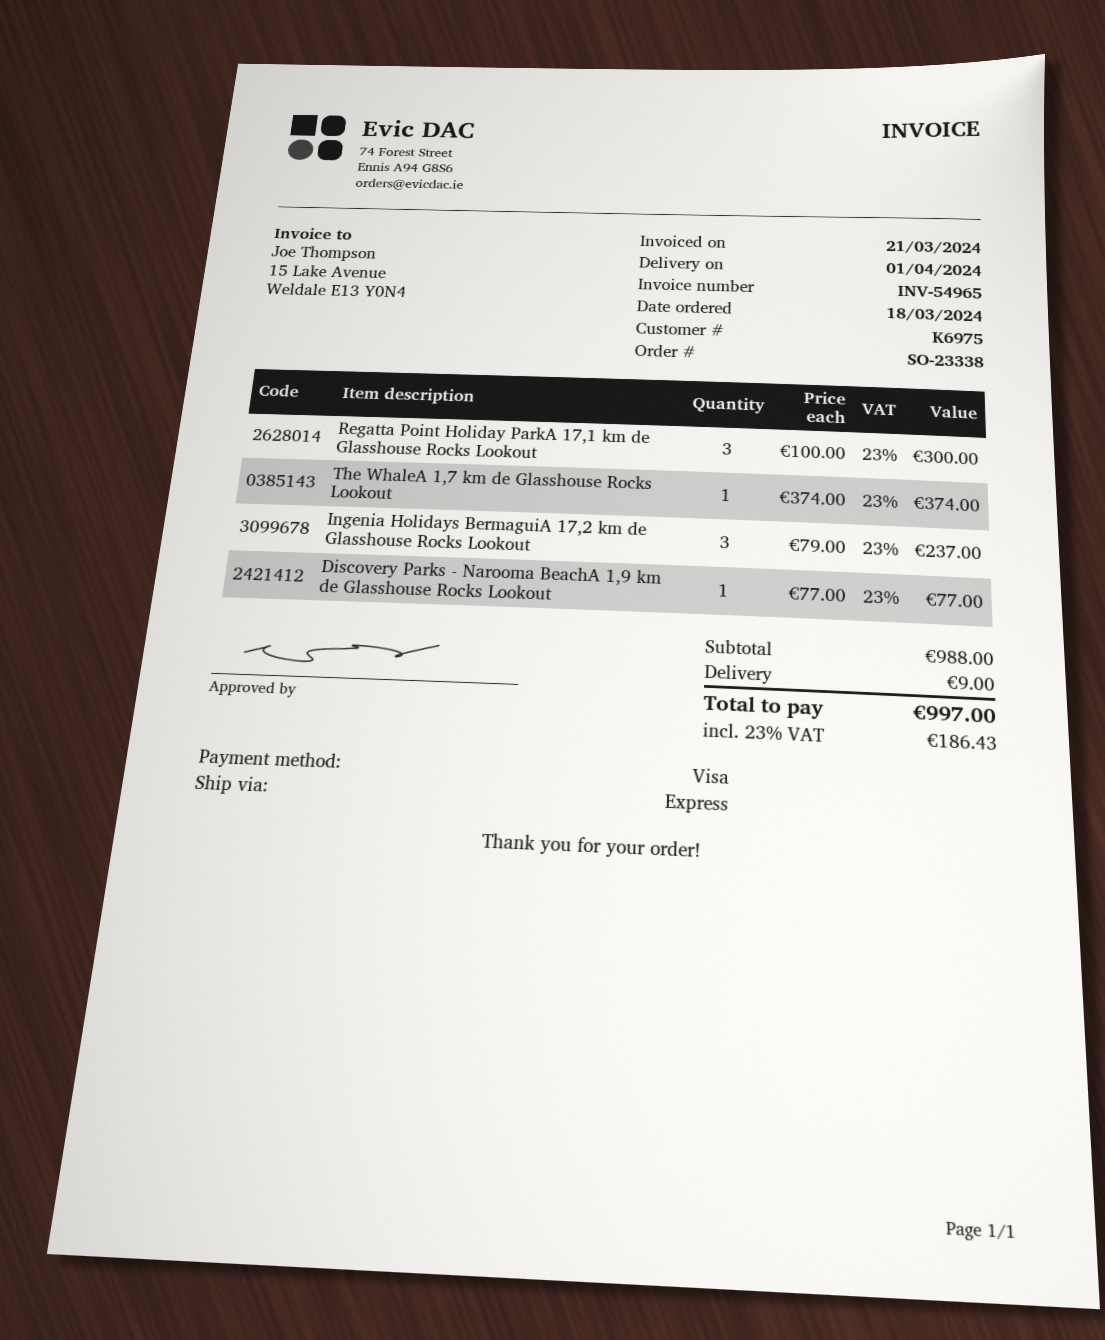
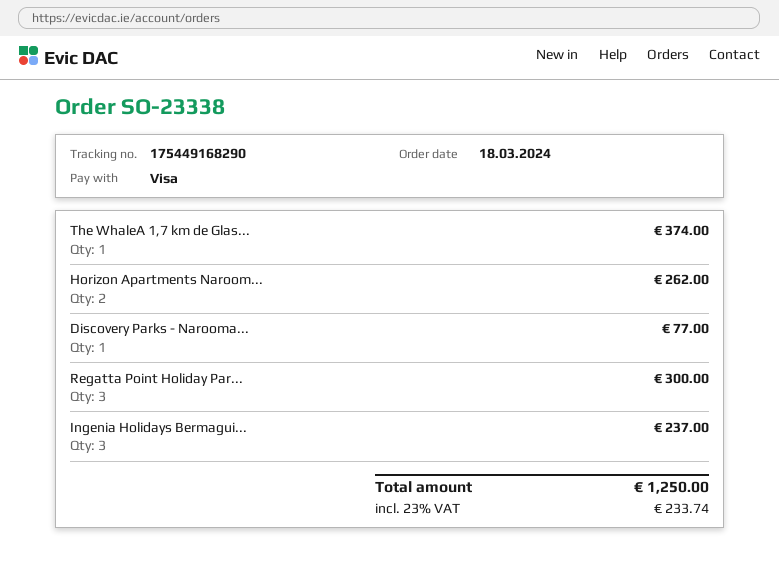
Horizon Apartments Naroom...: none -> 2 for 262.00
shipping: 9.00 -> none
tax: 23% = 186.43 -> 23% = 233.74
total: 997.00 -> 1250.00

